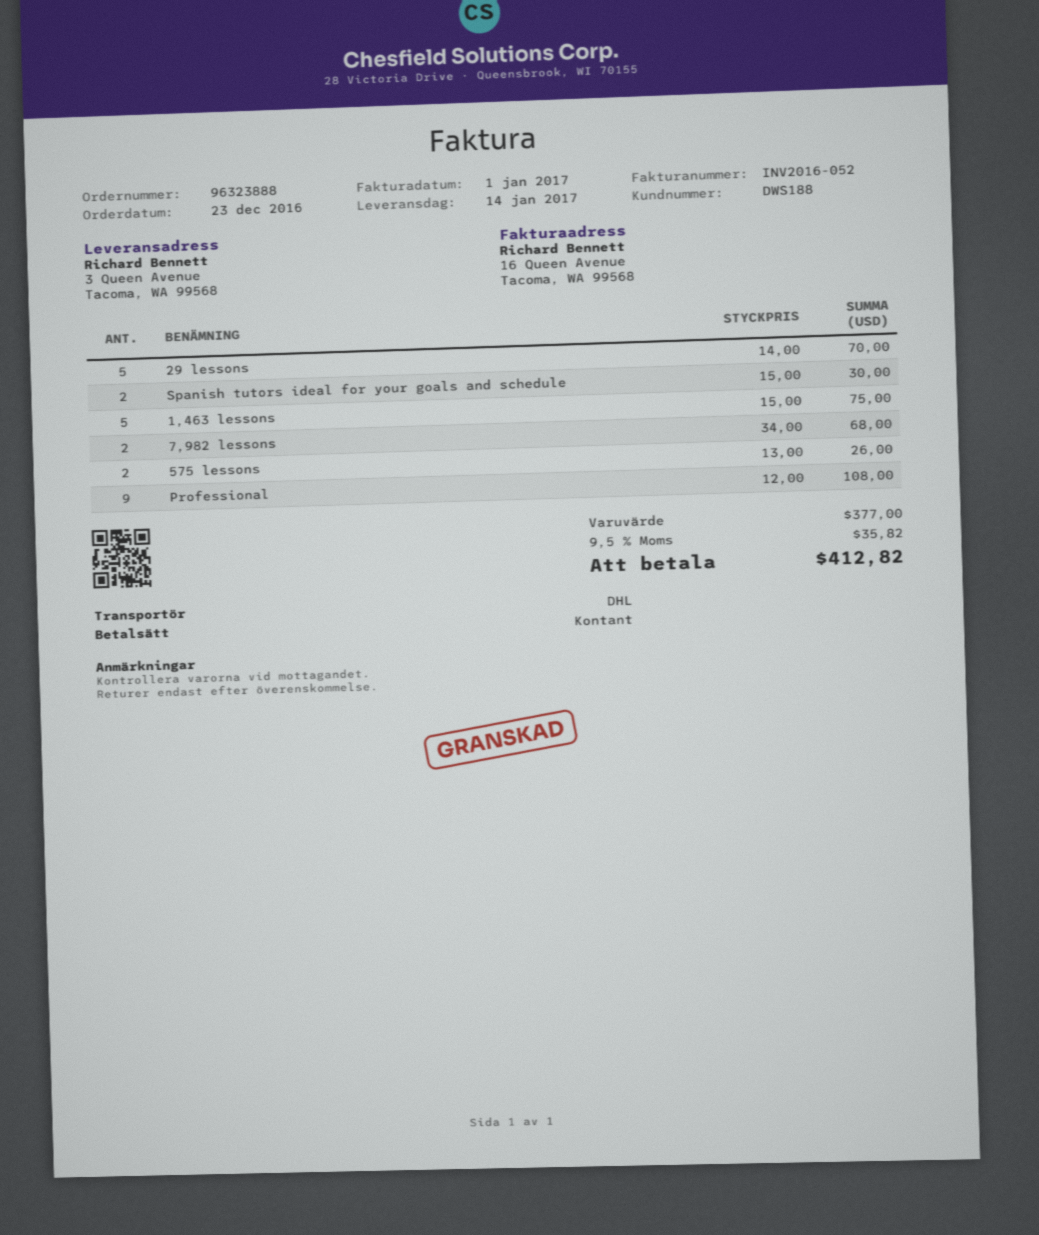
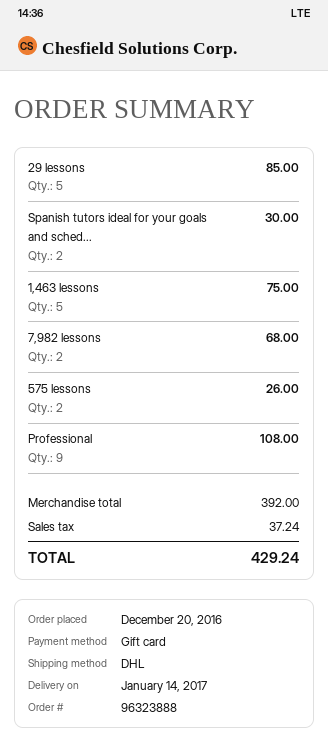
order date: 2016-12-23 -> 2016-12-20
payment method: cash -> gift card
29 lessons: 5 for 70.00 -> 5 for 85.00
subtotal: 377.00 -> 392.00
tax: 35.82 -> 37.24
total: 412.82 -> 429.24

